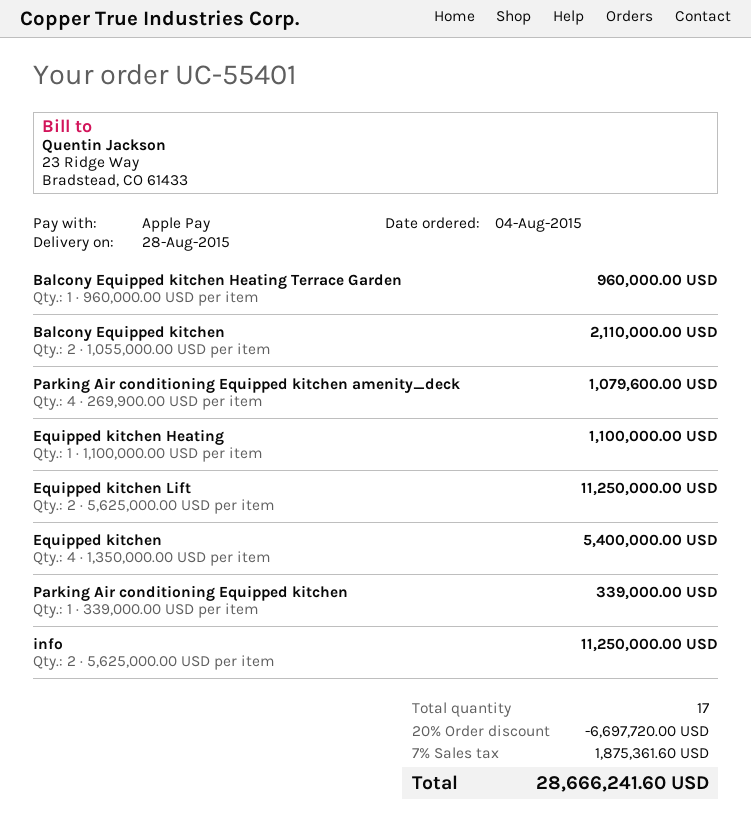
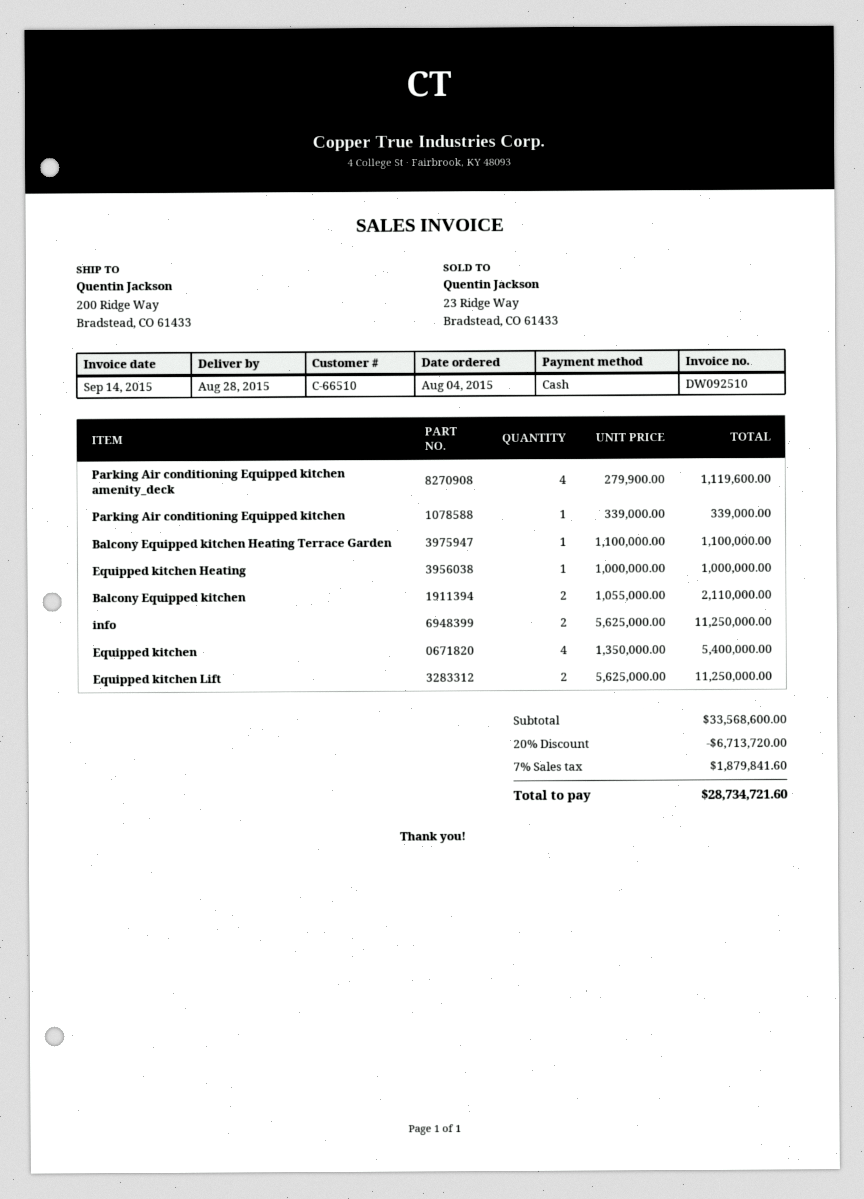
payment method: Apple Pay -> cash
Balcony Equipped kitchen Heating Terrace Garden: 1 x 960000.00 = 960000.00 -> 1 x 1100000.00 = 1100000.00
Parking Air conditioning Equipped kitchen amenity_deck: 4 x 269900.00 = 1079600.00 -> 4 x 279900.00 = 1119600.00
Equipped kitchen Heating: 1 x 1100000.00 = 1100000.00 -> 1 x 1000000.00 = 1000000.00
discount: 20% = 6697720.00 -> 20% = 6713720.00
tax: 7% = 1875361.60 -> 7% = 1879841.60
total: 28666241.60 -> 28734721.60

